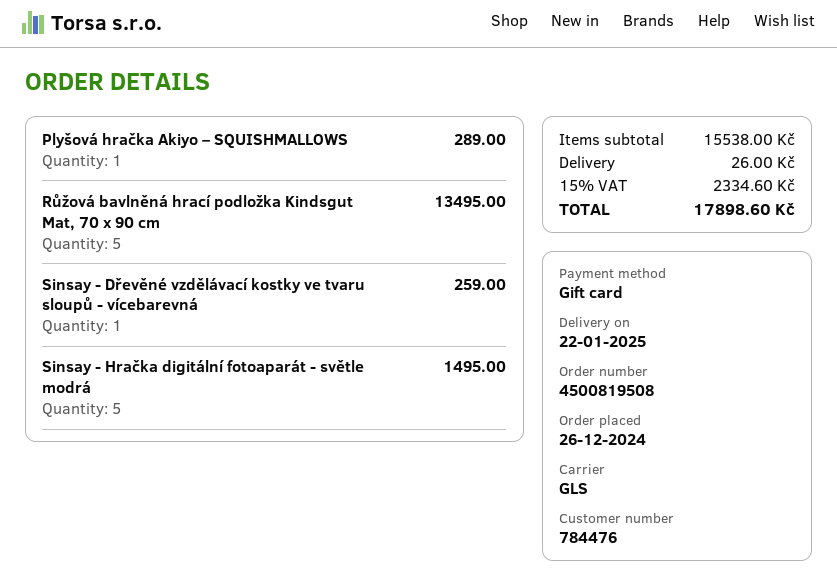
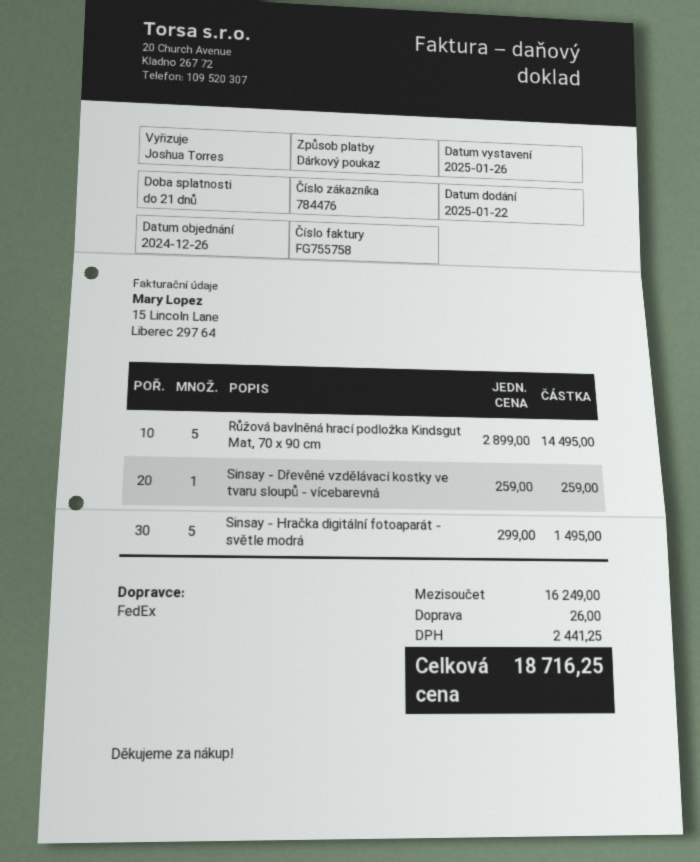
shipping method: GLS -> FedEx
Plyšová hračka Akiyo – SQUISHMALLOWS: 1 for 289.00 -> none
Růžová bavlněná hrací podložka Kindsgut Mat, 70 x 90 cm: 5 for 13495.00 -> 5 for 14495.00
subtotal: 15538.00 -> 16249.00
tax: 2334.60 -> 2441.25
total: 17898.60 -> 18716.25

